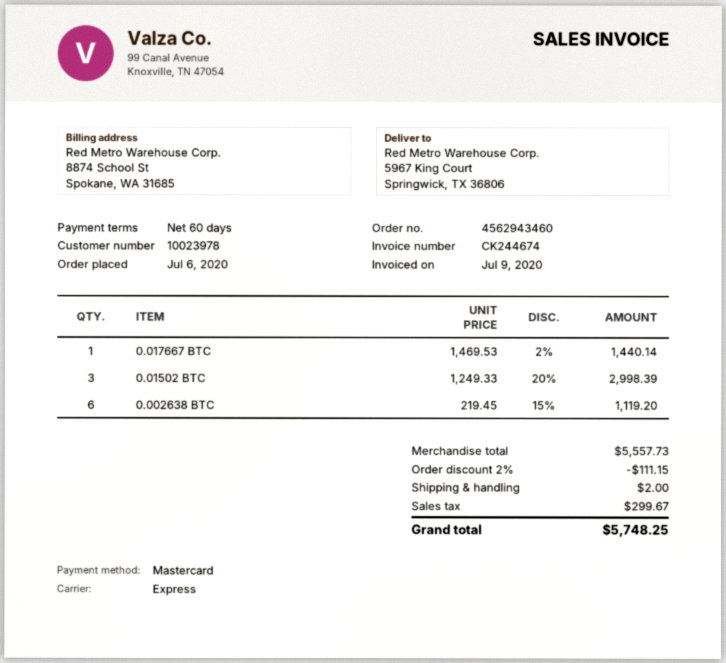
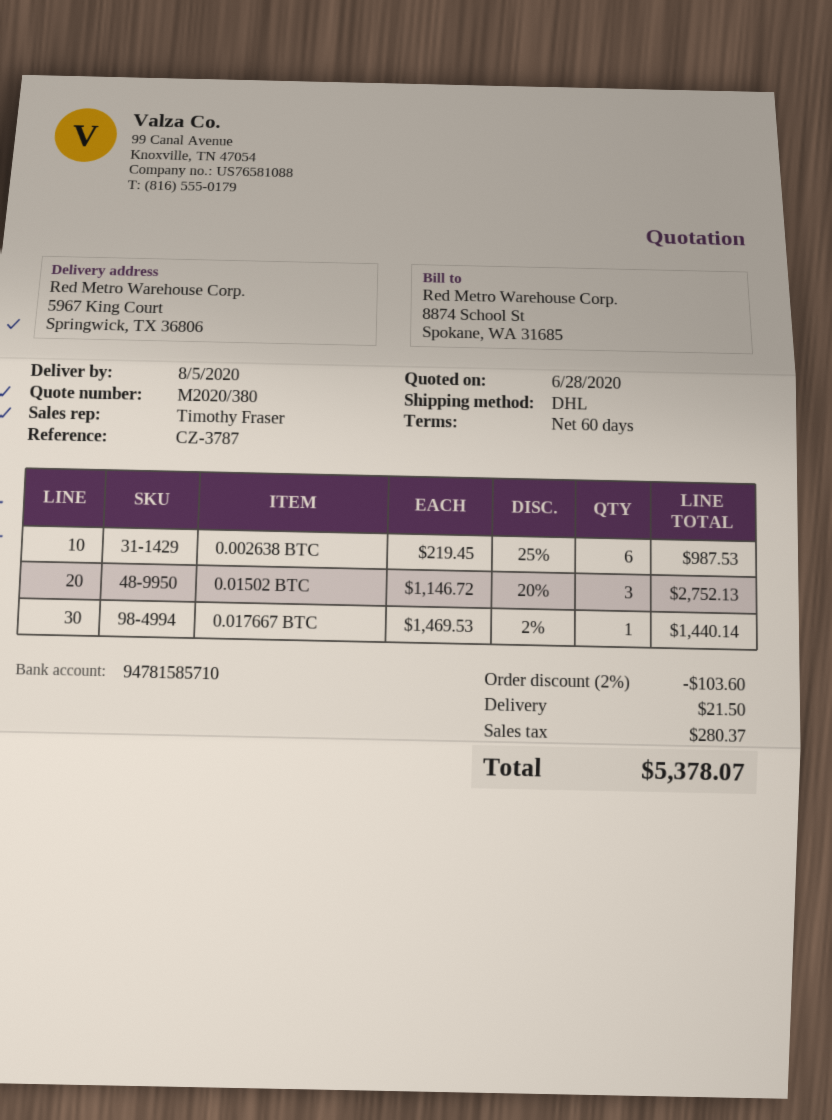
shipping method: express -> DHL
0.01502 BTC: 3 x 1249.33 - 20% = 2998.39 -> 3 x 1146.72 - 20% = 2752.13
0.002638 BTC: 6 x 219.45 - 15% = 1119.20 -> 6 x 219.45 - 25% = 987.53
discount: 2% = 111.15 -> 2% = 103.60
shipping: 2.00 -> 21.50
tax: 299.67 -> 280.37
total: 5748.25 -> 5378.07

